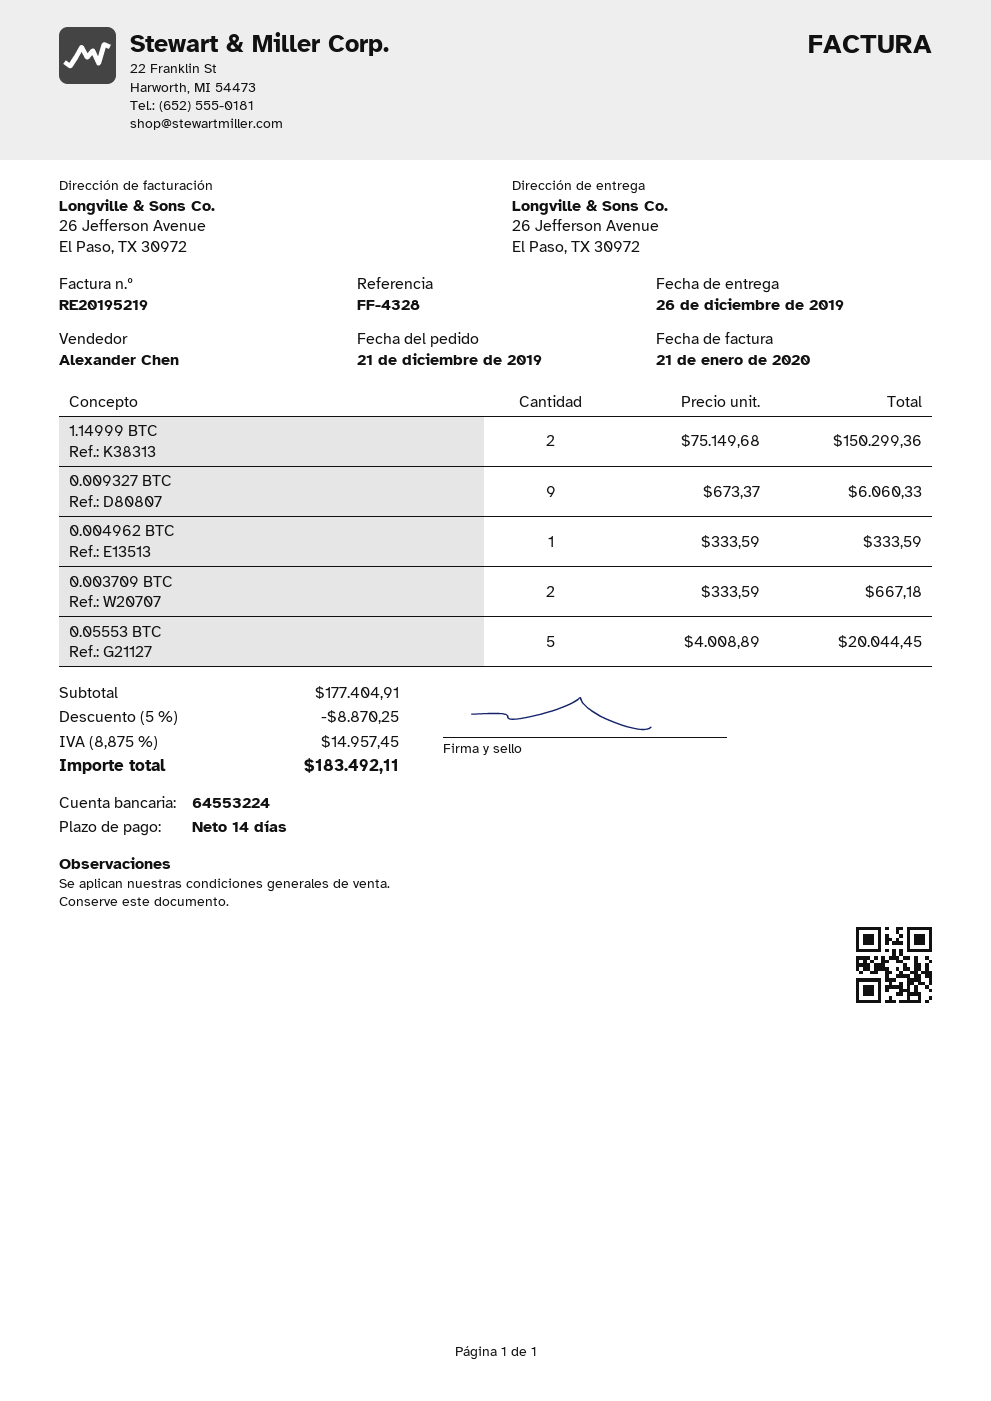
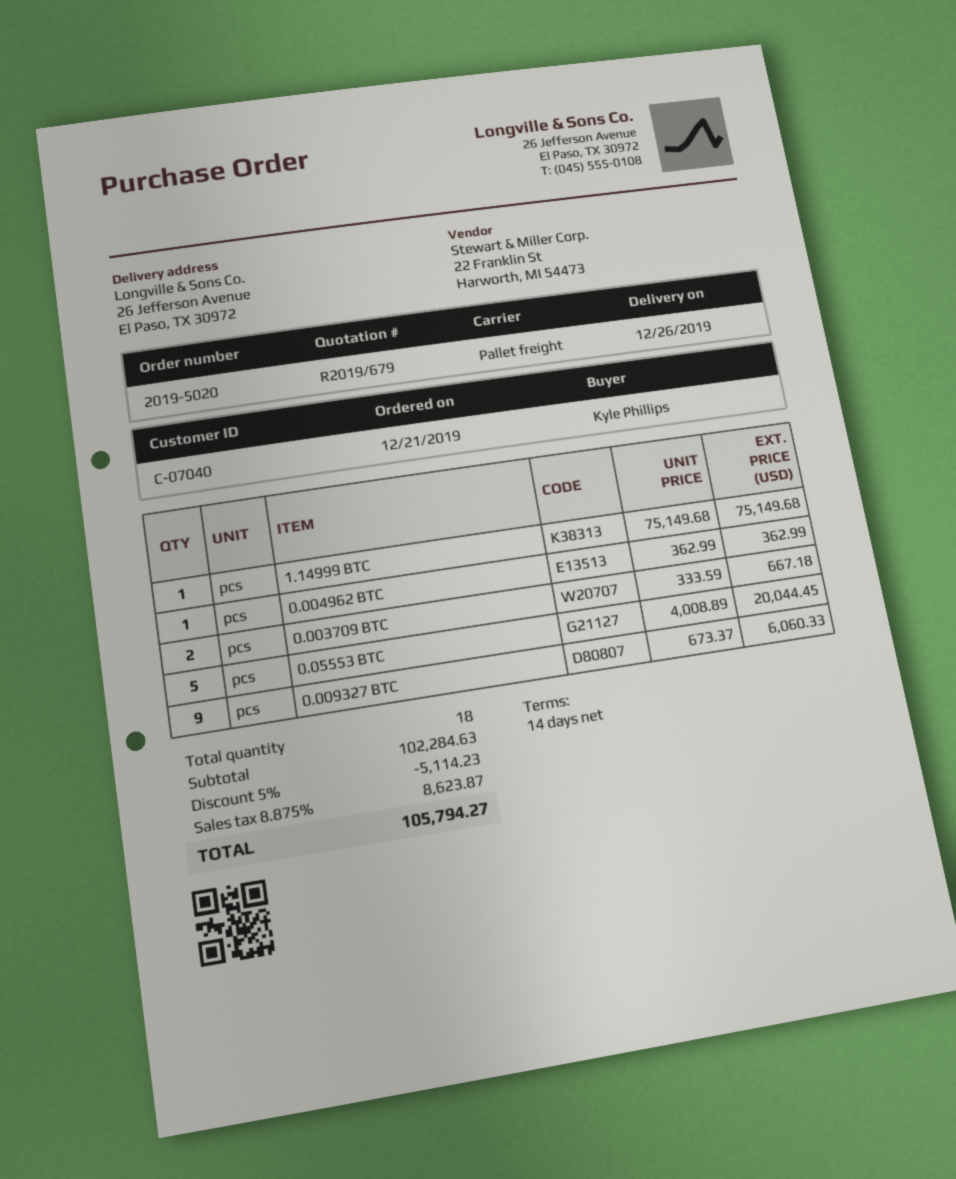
1.14999 BTC: 2 x 75149.68 = 150299.36 -> 1 x 75149.68 = 75149.68
0.004962 BTC: 1 x 333.59 = 333.59 -> 1 x 362.99 = 362.99
subtotal: 177404.91 -> 102284.63
discount: 5% = 8870.25 -> 5% = 5114.23
tax: 8.875% = 14957.45 -> 8.875% = 8623.87
total: 183492.11 -> 105794.27

